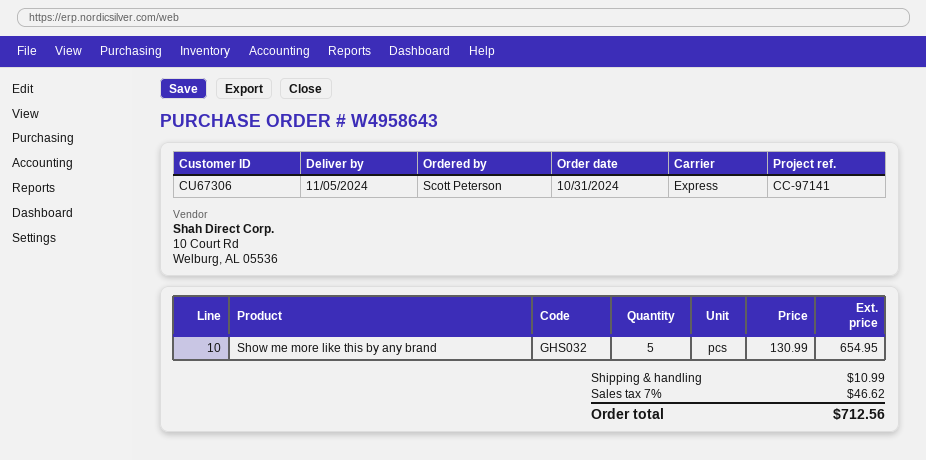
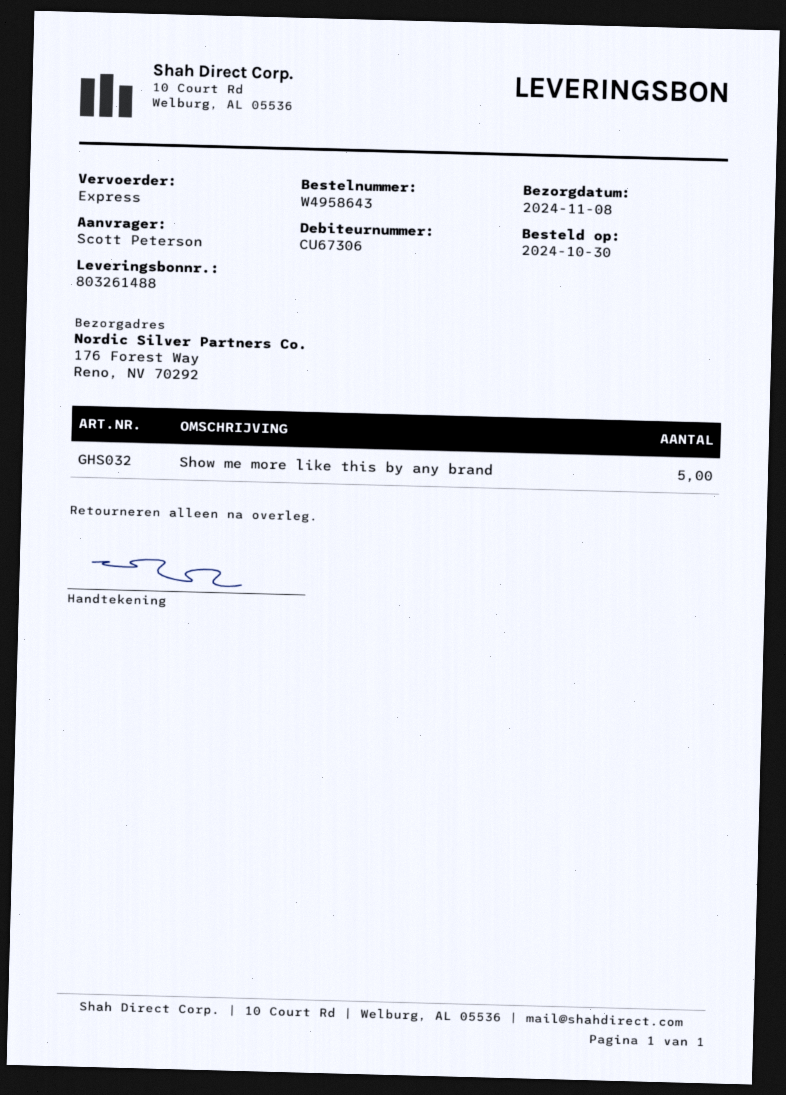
order date: 2024-10-31 -> 2024-10-30
delivery date: 2024-11-05 -> 2024-11-08

